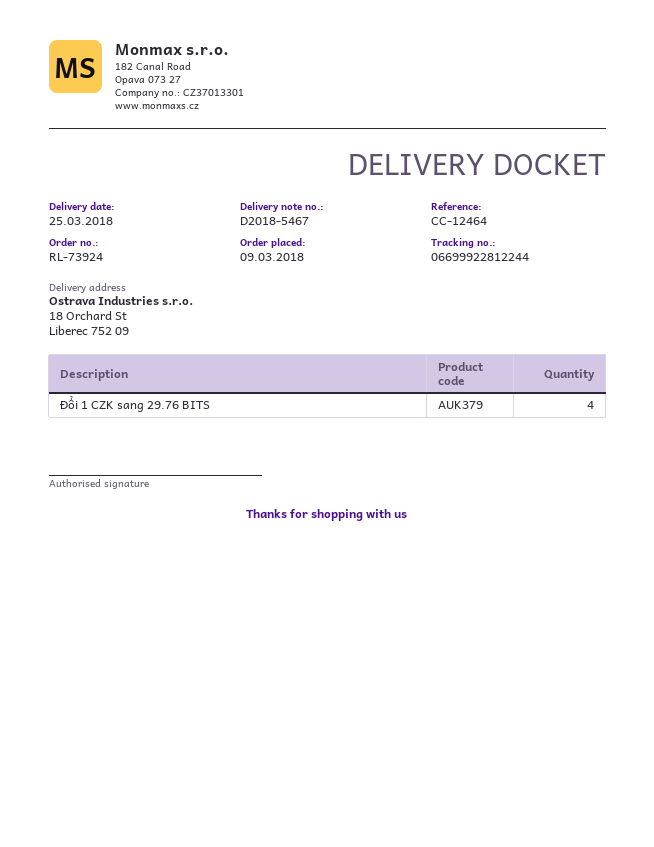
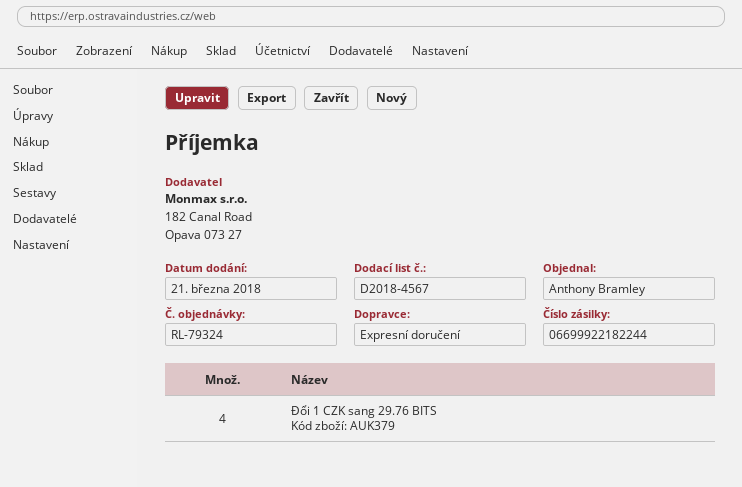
order number: RL-73924 -> RL-79324
delivery note number: D2018-5467 -> D2018-4567
delivery date: 2018-03-25 -> 2018-03-21
tracking number: 06699922812244 -> 06699922182244

